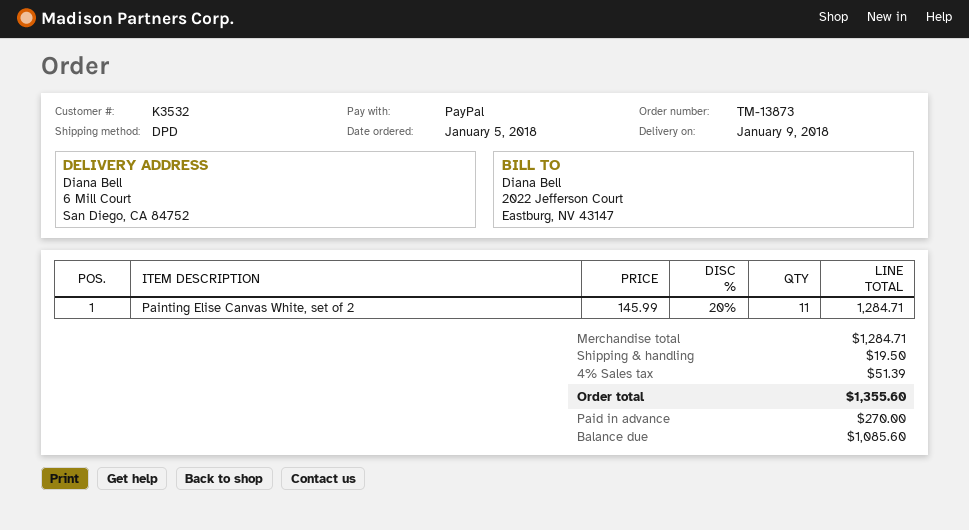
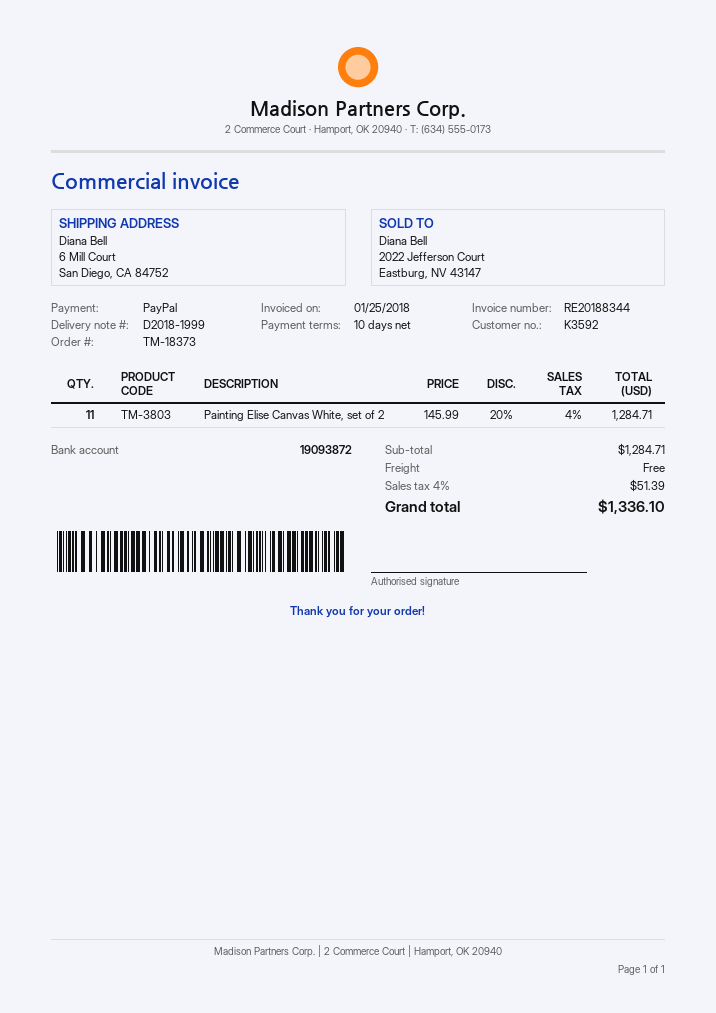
order number: TM-13873 -> TM-18373
customer number: K3532 -> K3592
shipping: 19.50 -> 0.00
total: 1355.60 -> 1336.10

